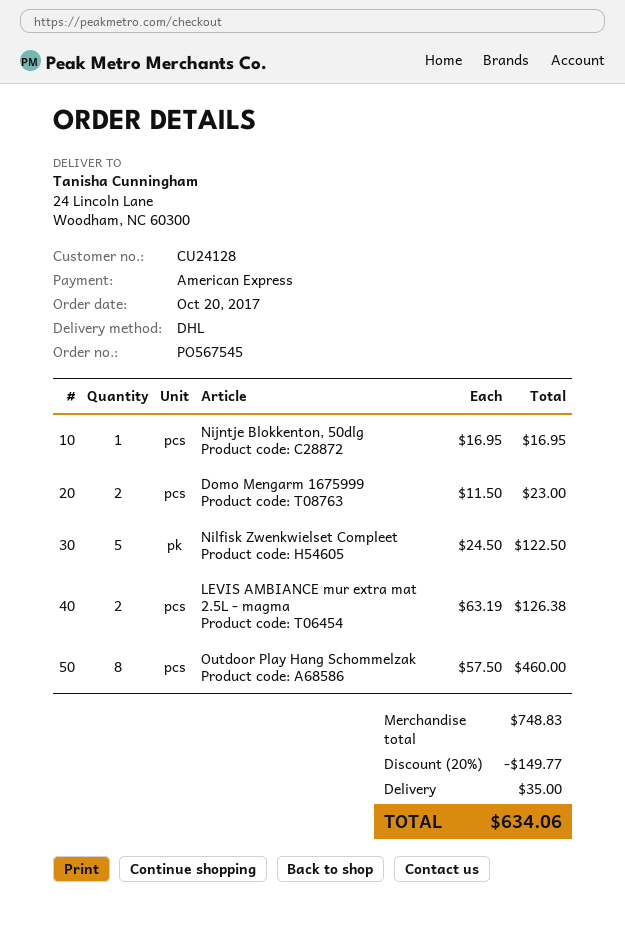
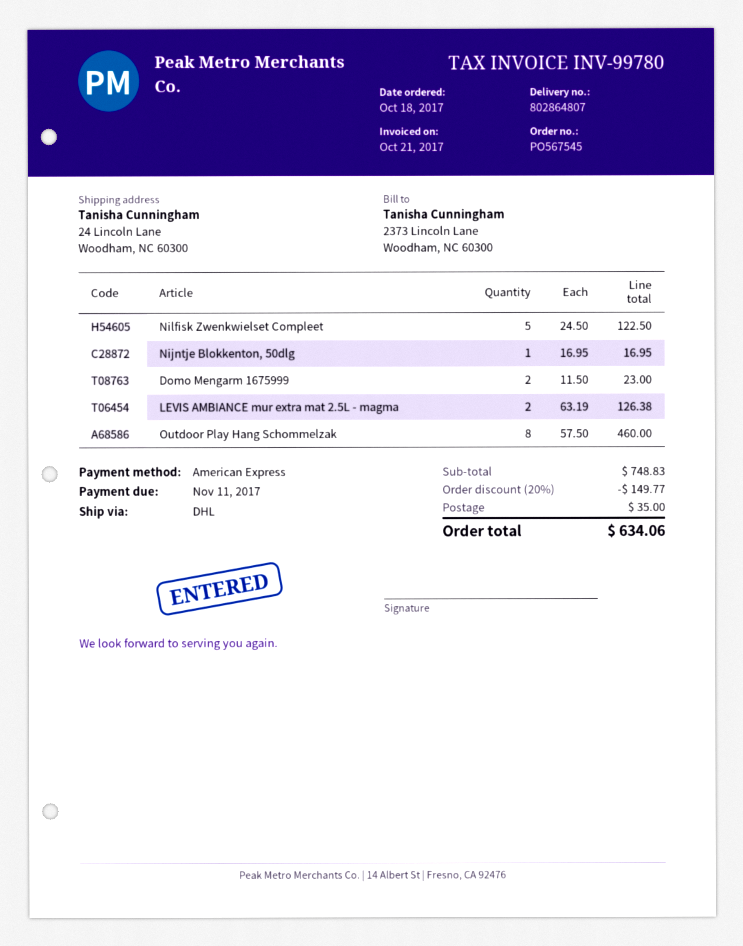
order date: 2017-10-20 -> 2017-10-18

